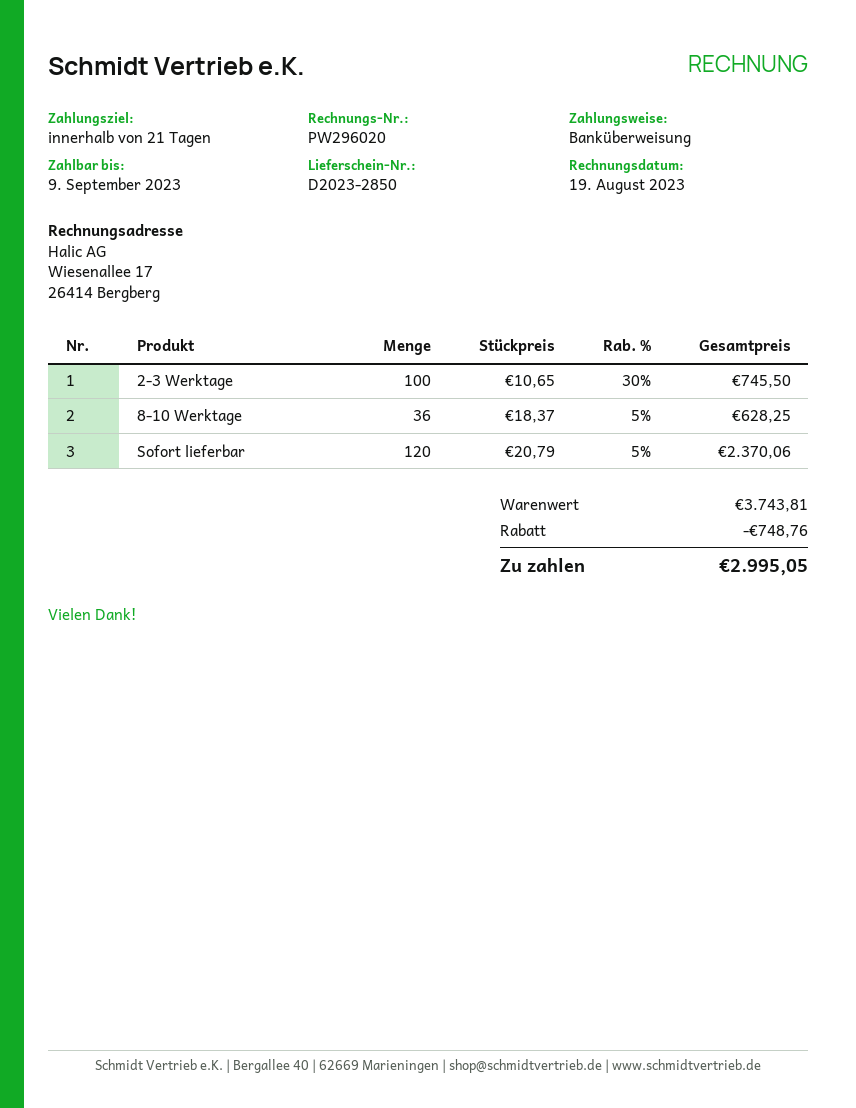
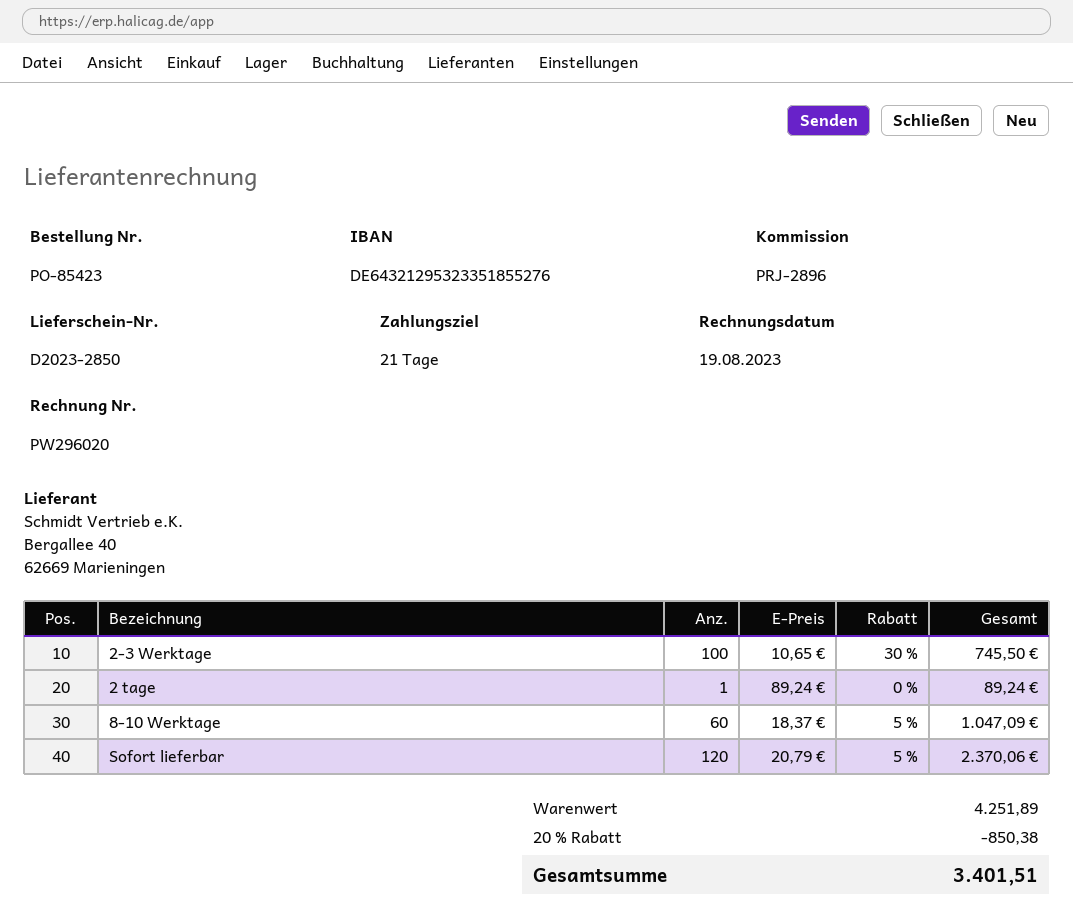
8-10 Werktage: 36 x 18.37 - 5% = 628.25 -> 60 x 18.37 - 5% = 1047.09
2 tage: none -> 1 x 89.24 = 89.24
subtotal: 3743.81 -> 4251.89
discount: 748.76 -> 850.38
total: 2995.05 -> 3401.51

